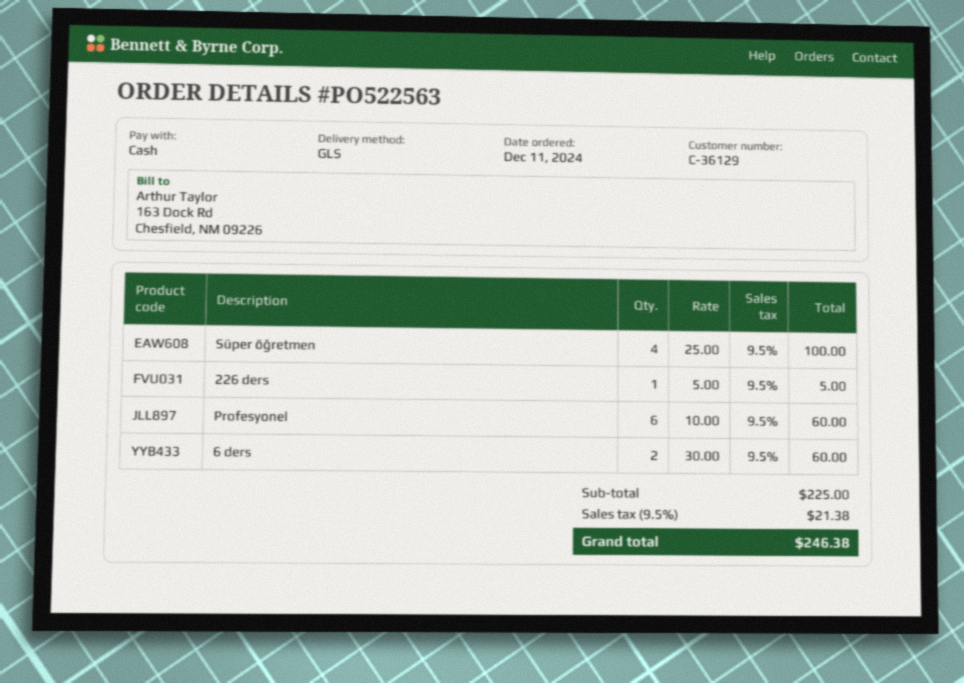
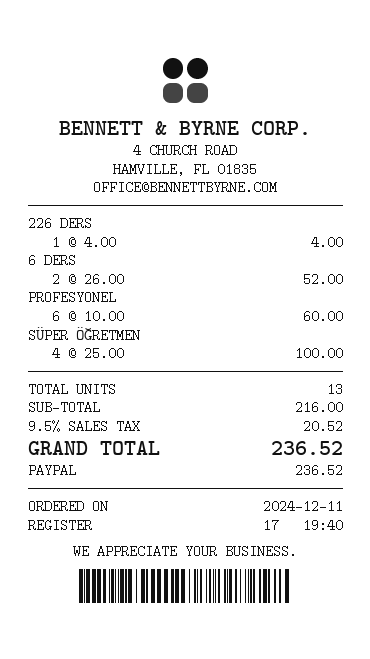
payment method: cash -> PayPal
226 ders: 1 x 5.00 = 5.00 -> 1 x 4.00 = 4.00
6 ders: 2 x 30.00 = 60.00 -> 2 x 26.00 = 52.00
subtotal: 225.00 -> 216.00
tax: 9.5% = 21.38 -> 9.5% = 20.52
total: 246.38 -> 236.52

